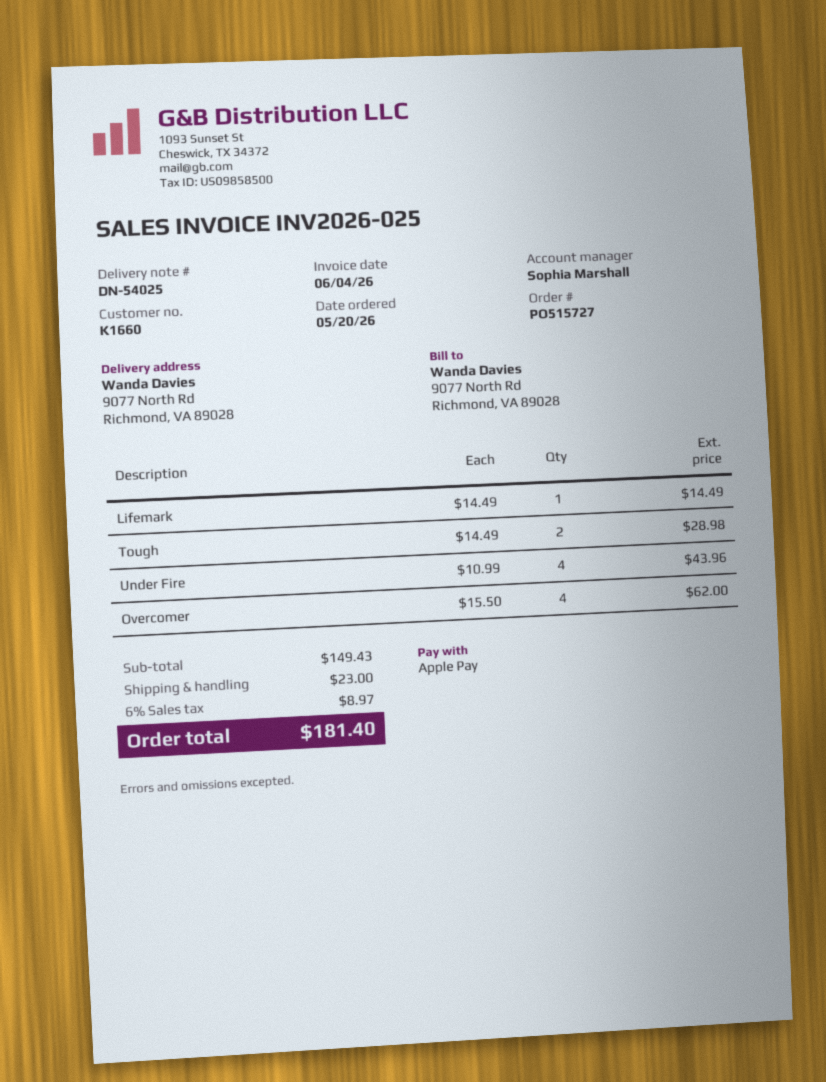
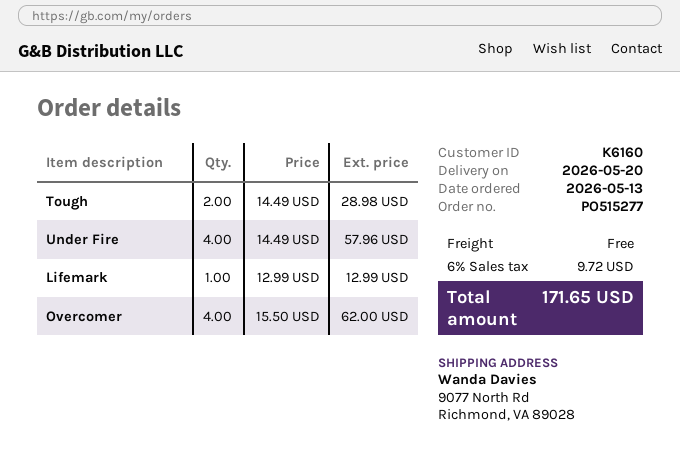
order number: PO515727 -> PO515277
order date: 2026-05-20 -> 2026-05-13
customer number: K1660 -> K6160
Lifemark: 1 x 14.49 = 14.49 -> 1 x 12.99 = 12.99
Under Fire: 4 x 10.99 = 43.96 -> 4 x 14.49 = 57.96
shipping: 23.00 -> 0.00
tax: 6% = 8.97 -> 6% = 9.72
total: 181.40 -> 171.65

